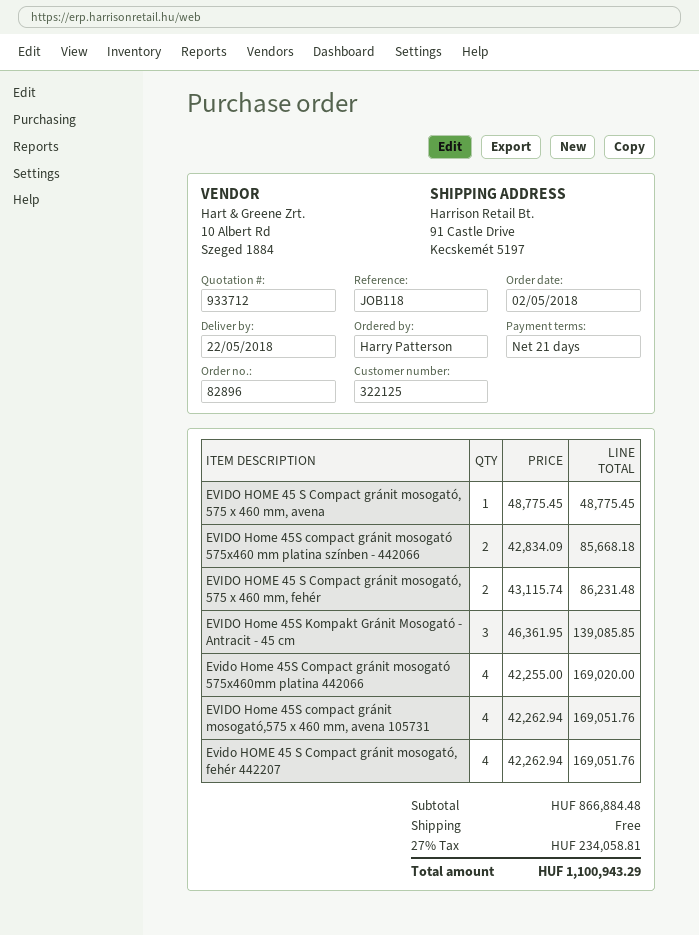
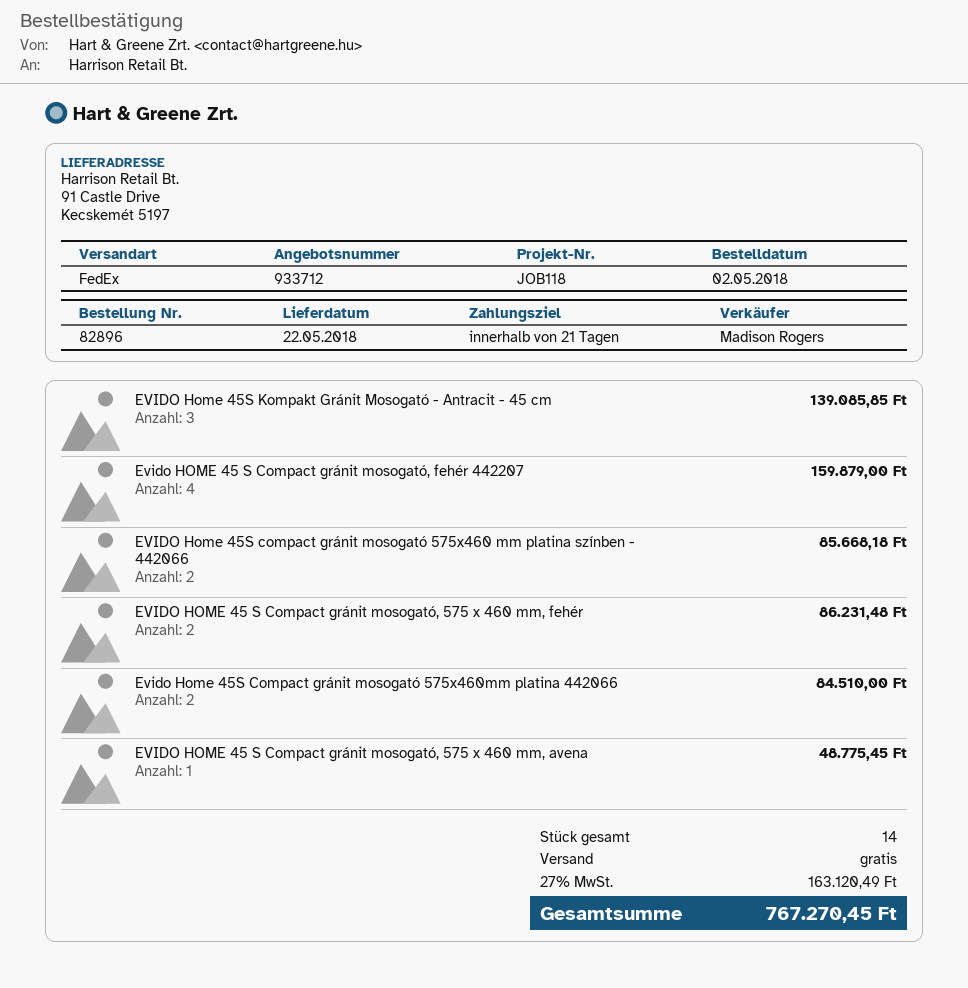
Evido Home 45S Compact gránit mosogató 575x460mm platina 442066: 4 for 169020.00 -> 2 for 84510.00
EVIDO Home 45S compact gránit mosogató,575 x 460 mm, avena 105731: 4 for 169051.76 -> none
Evido HOME 45 S Compact gránit mosogató, fehér 442207: 4 for 169051.76 -> 4 for 159879.00
tax: 27% = 234058.81 -> 27% = 163120.49
total: 1100943.29 -> 767270.45

